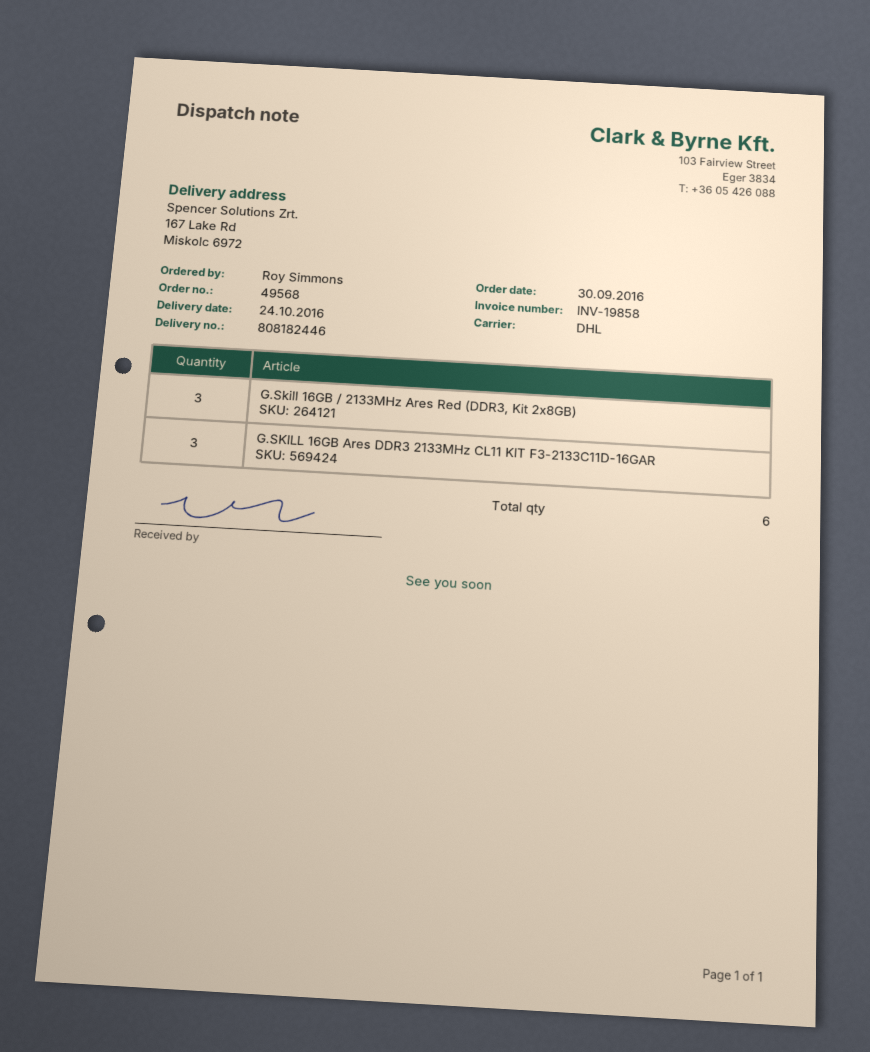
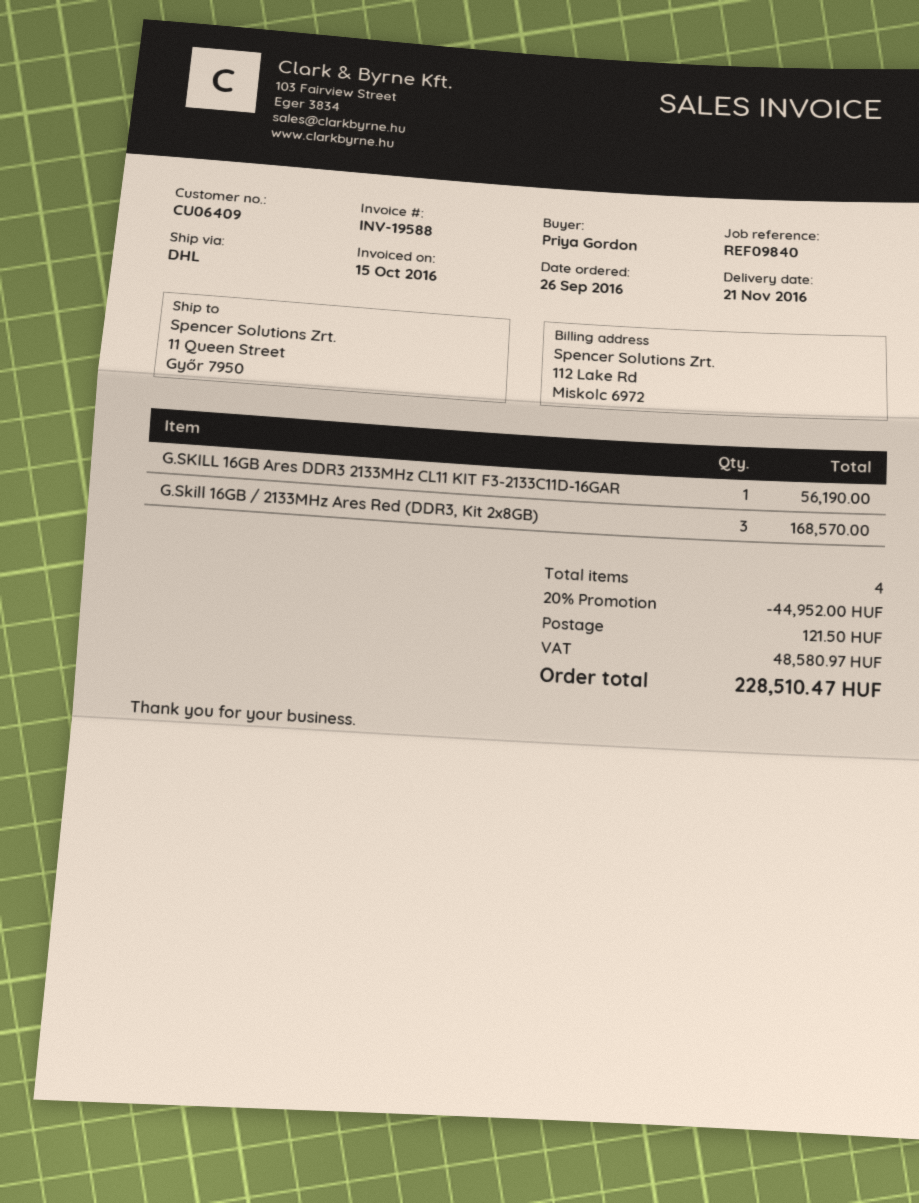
order date: 2016-09-30 -> 2016-09-26
delivery date: 2016-10-24 -> 2016-11-21
invoice number: INV-19858 -> INV-19588
ordered by: Roy Simmons -> Priya Gordon
ship to: 167 Lake Rd, Miskolc 6972 -> 11 Queen Street, Győr 7950
G.SKILL 16GB Ares DDR3 2133MHz CL11 KIT F3-2133C11D-16GAR: 3 -> 1
total quantity: 6 -> 4

